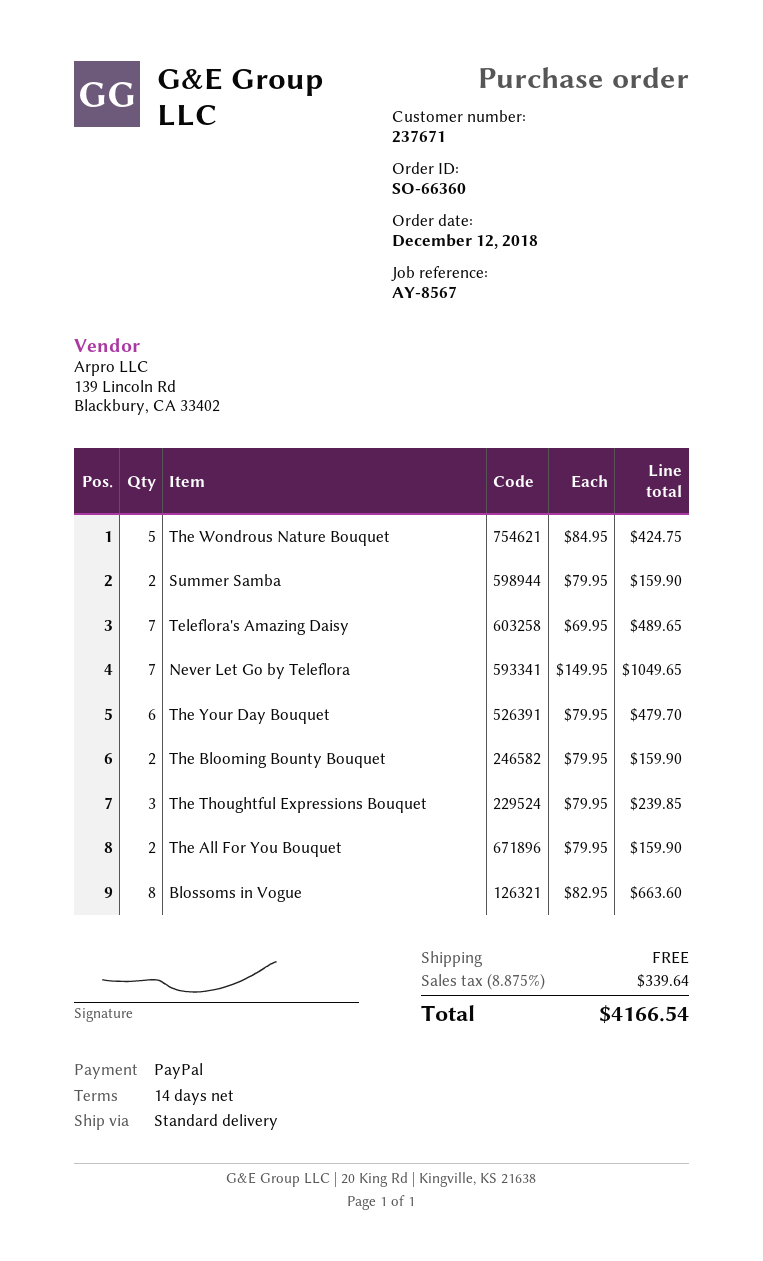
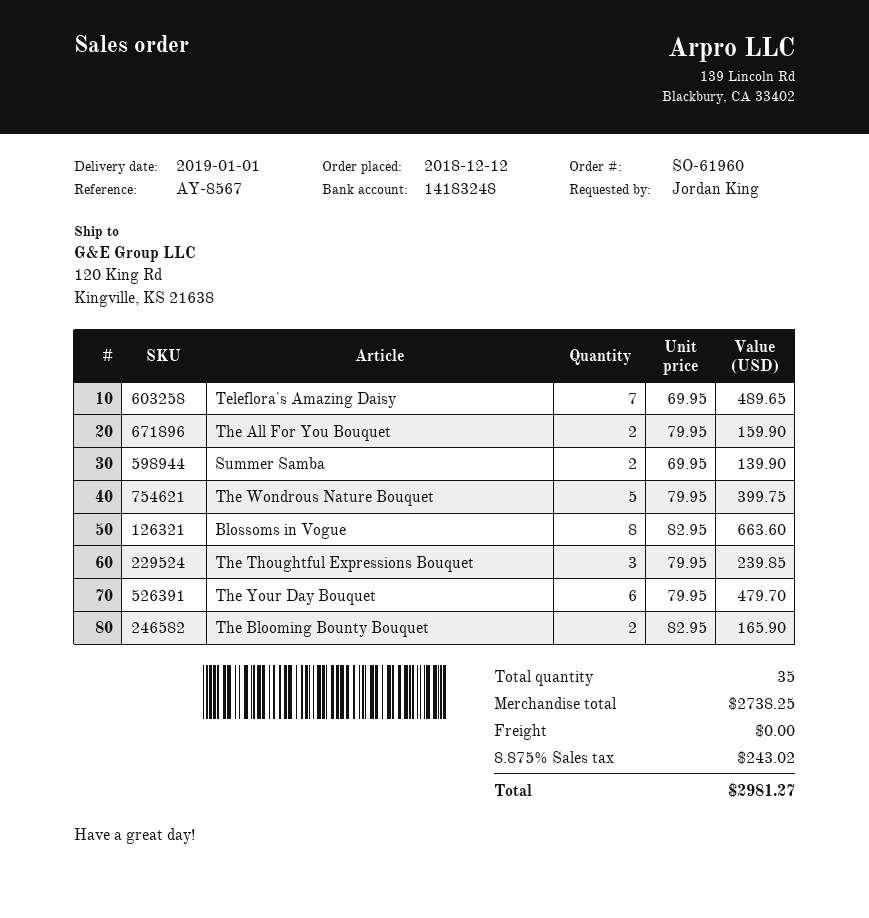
order number: SO-66360 -> SO-61960
The Wondrous Nature Bouquet: 5 x 84.95 = 424.75 -> 5 x 79.95 = 399.75
Summer Samba: 2 x 79.95 = 159.90 -> 2 x 69.95 = 139.90
Never Let Go by Teleflora: 7 x 149.95 = 1049.65 -> none
The Blooming Bounty Bouquet: 2 x 79.95 = 159.90 -> 2 x 82.95 = 165.90
tax: 8.875% = 339.64 -> 8.875% = 243.02
total: 4166.54 -> 2981.27

